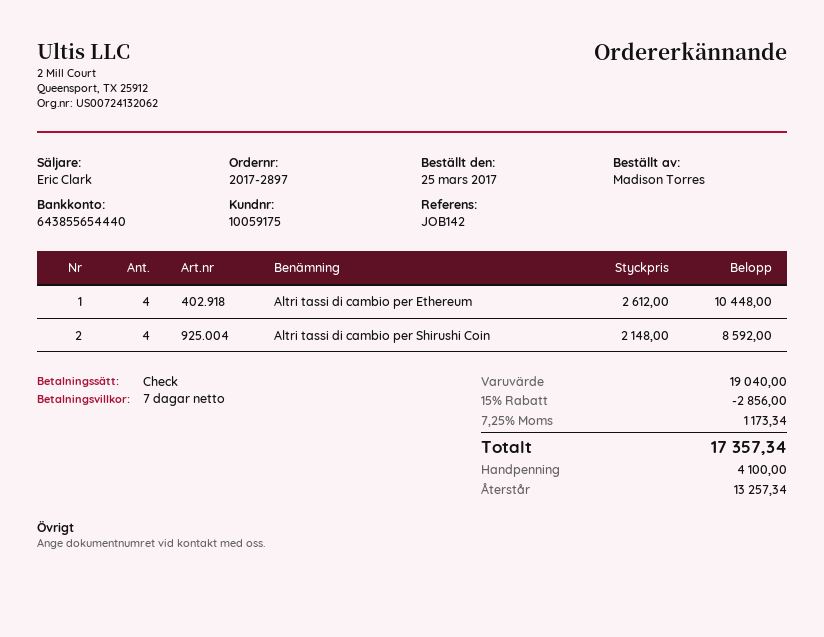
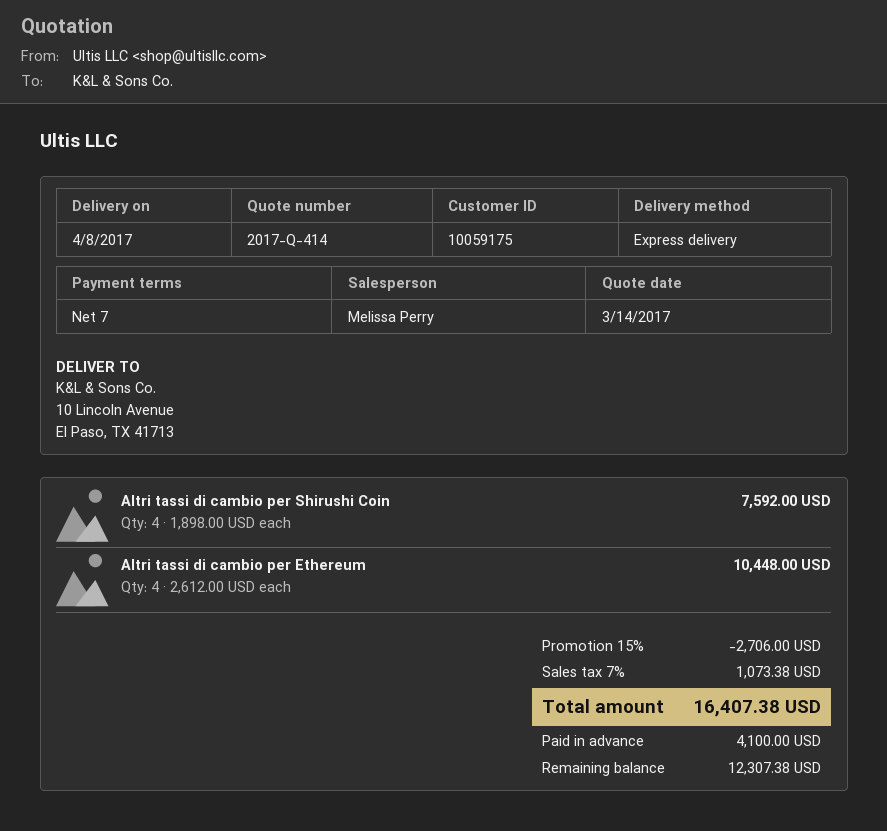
sales rep: Eric Clark -> Melissa Perry
Altri tassi di cambio per Shirushi Coin: 4 x 2148.00 = 8592.00 -> 4 x 1898.00 = 7592.00
discount: 15% = 2856.00 -> 15% = 2706.00
tax: 7.25% = 1173.34 -> 7% = 1073.38
total: 17357.34 -> 16407.38
balance: 13257.34 -> 12307.38

